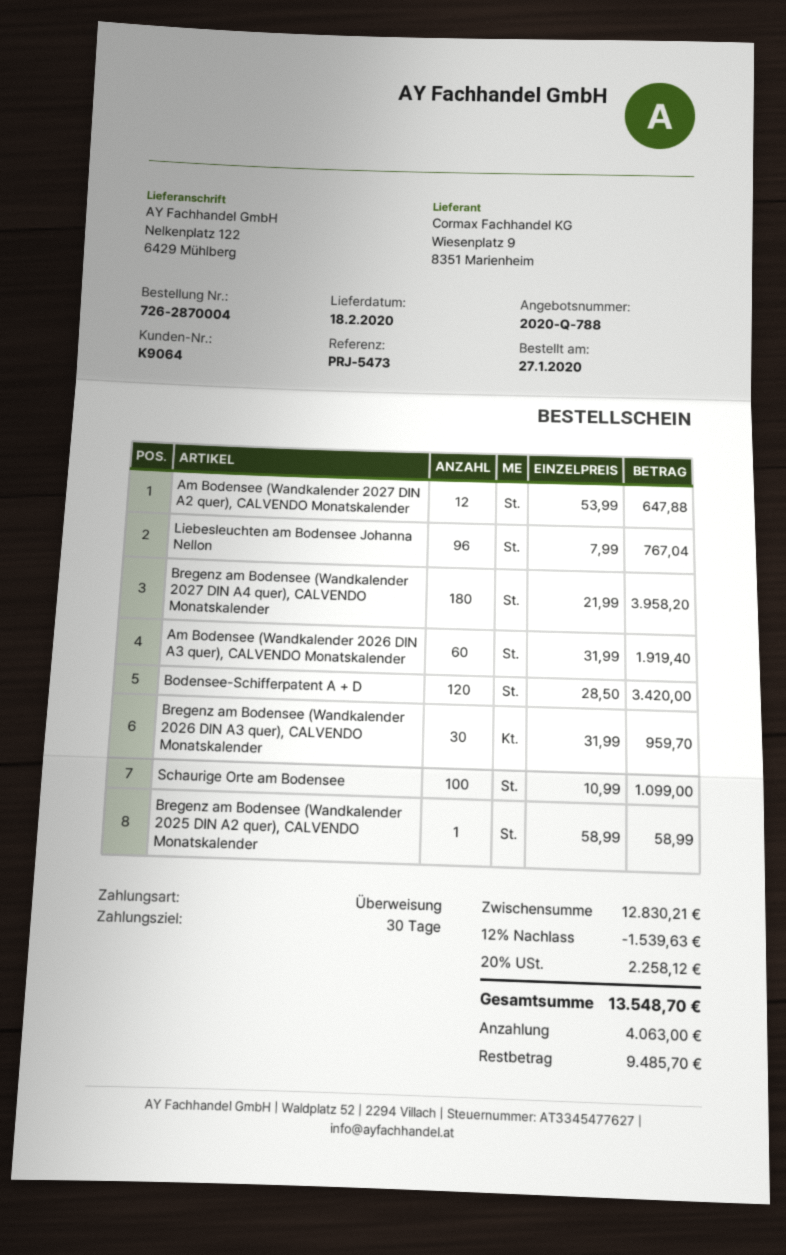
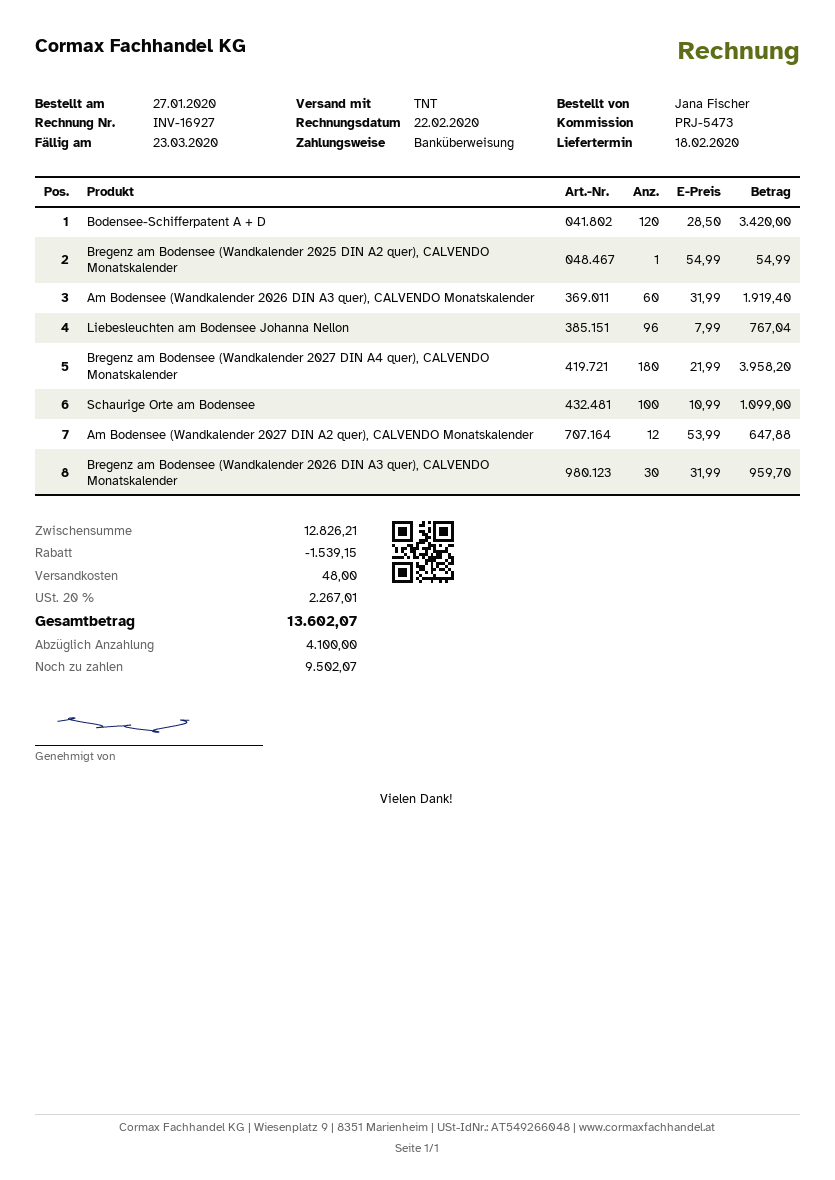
Bregenz am Bodensee (Wandkalender 2025 DIN A2 quer), CALVENDO Monatskalender: 1 x 58.99 = 58.99 -> 1 x 54.99 = 54.99
subtotal: 12830.21 -> 12826.21
discount: 1539.63 -> 1539.15
shipping: none -> 48.00
tax: 20% = 2258.12 -> 20% = 2267.01
total: 13548.70 -> 13602.07
deposit: 4063.00 -> 4100.00
balance: 9485.70 -> 9502.07

